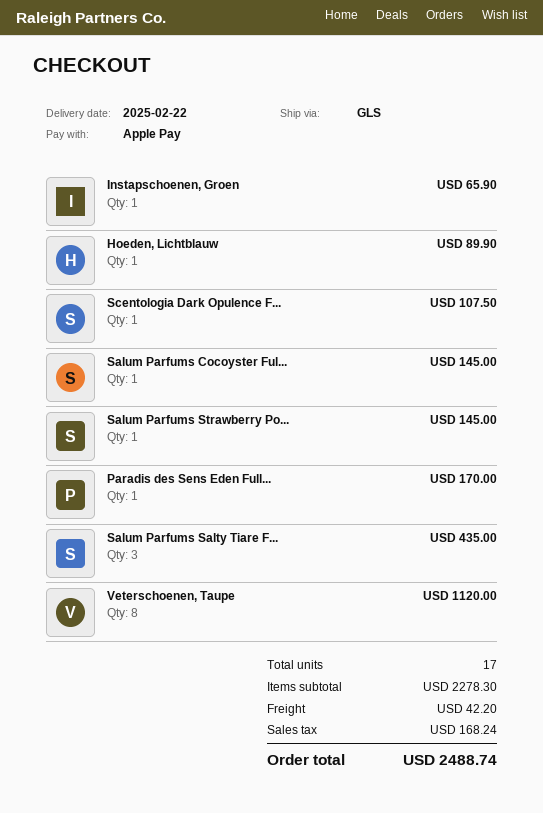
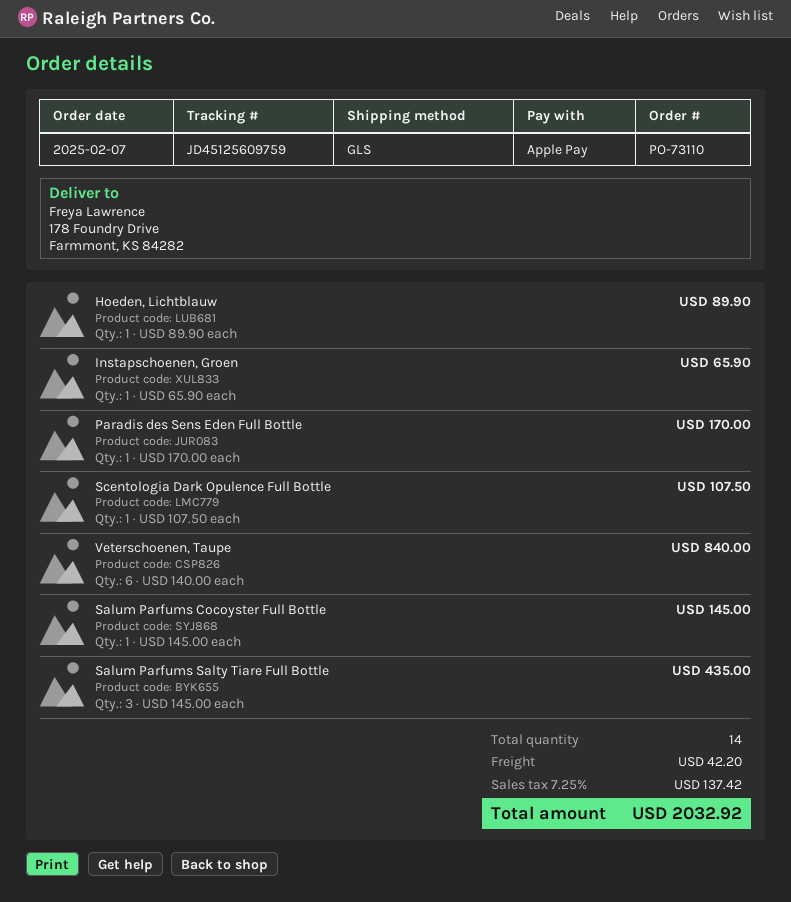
Salum Parfums Strawberry Po...: 1 for 145.00 -> none
Veterschoenen, Taupe: 8 for 1120.00 -> 6 for 840.00
total quantity: 17 -> 14
tax: 168.24 -> 137.42
total: 2488.74 -> 2032.92

